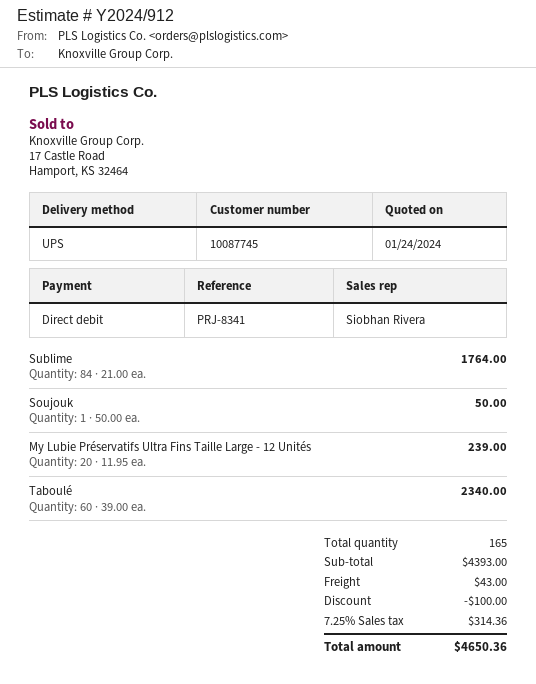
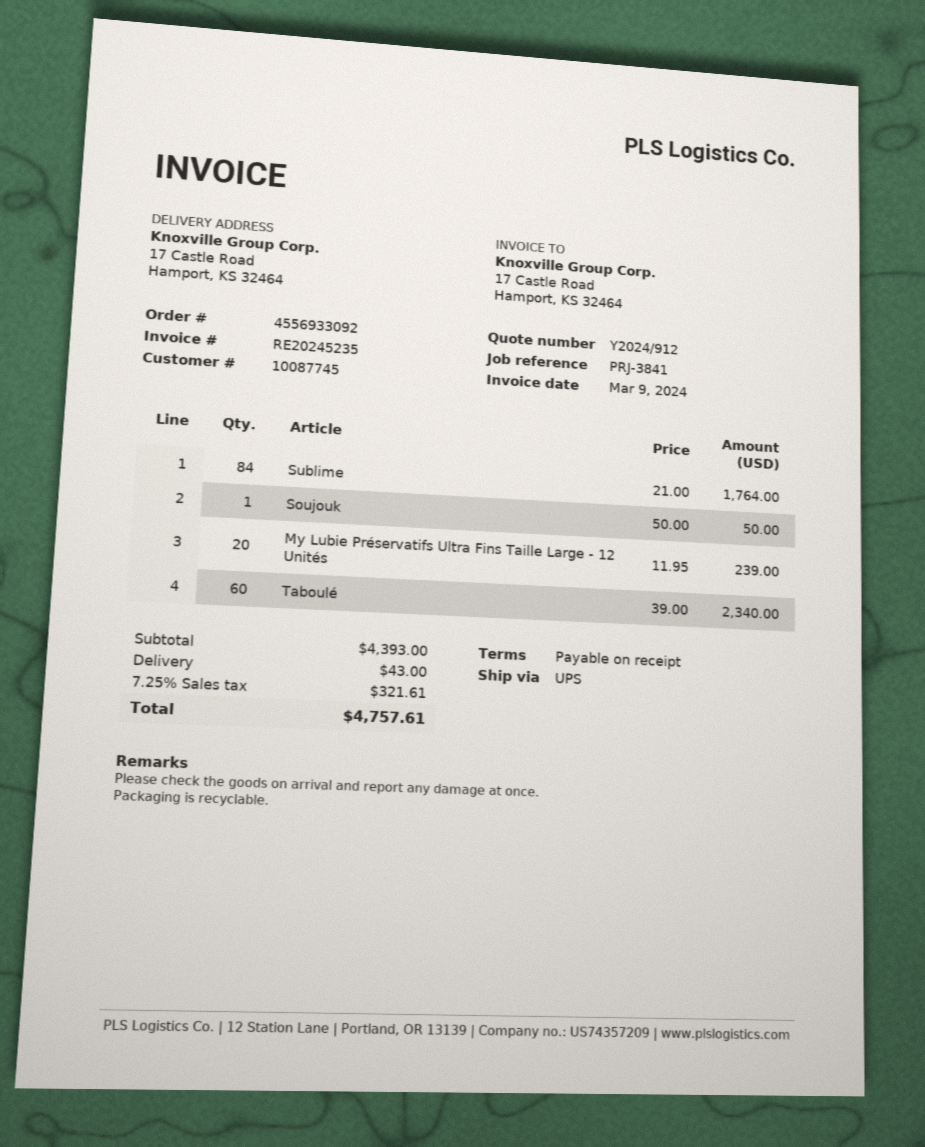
reference: PRJ-8341 -> PRJ-3841
discount: 100.00 -> none
tax: 7.25% = 314.36 -> 7.25% = 321.61
total: 4650.36 -> 4757.61

